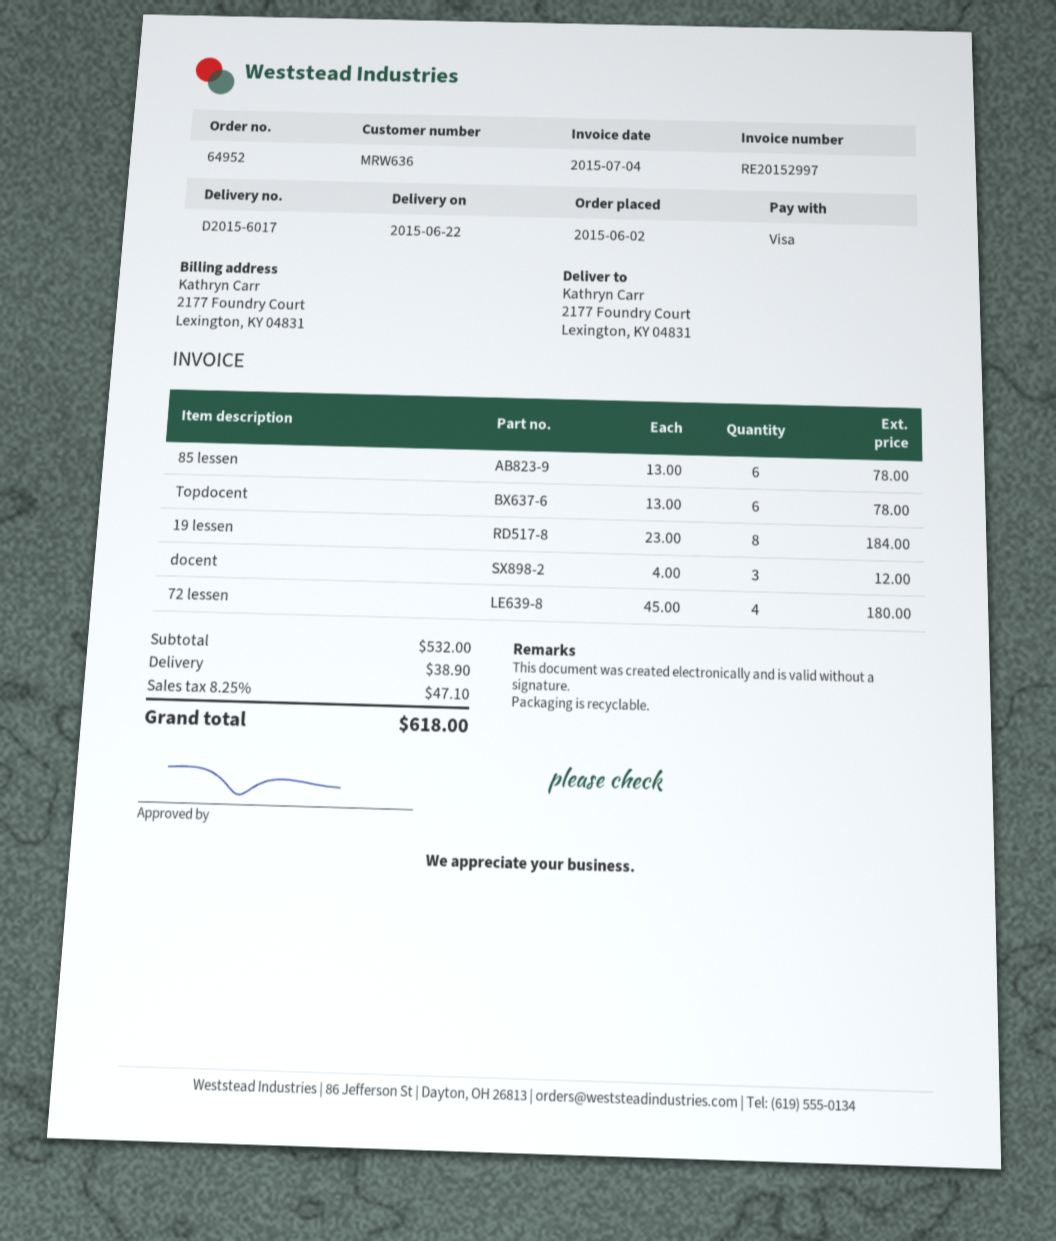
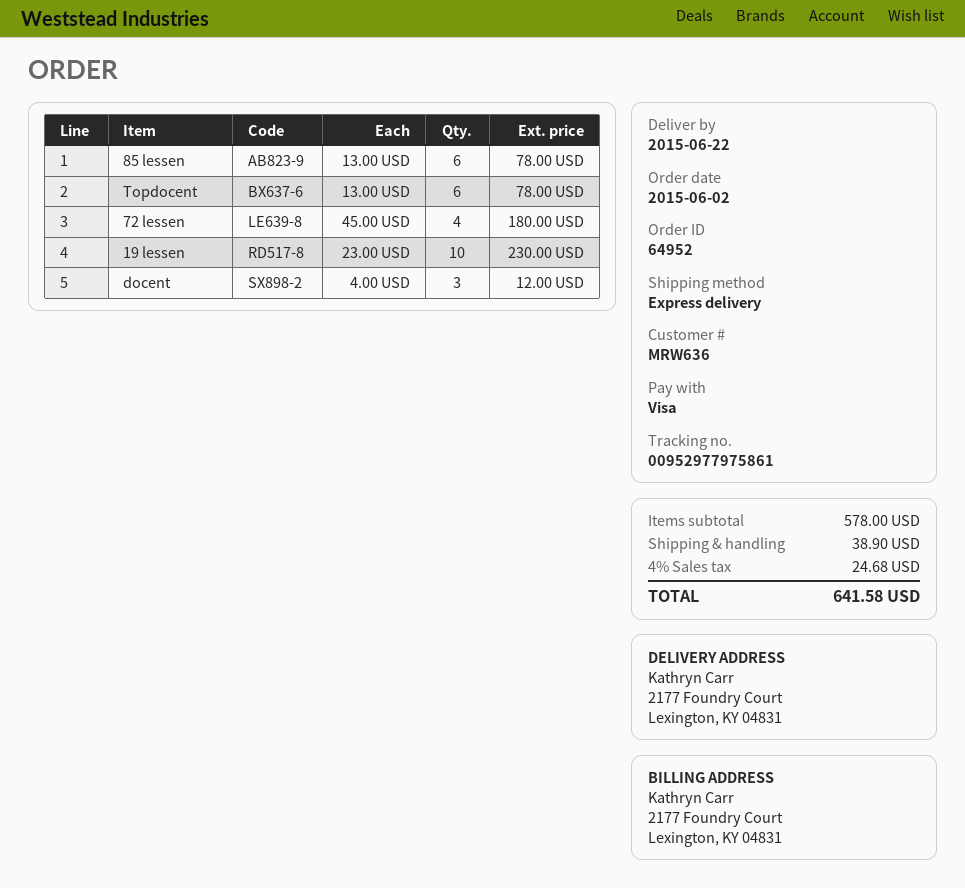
19 lessen: 8 x 23.00 = 184.00 -> 10 x 23.00 = 230.00
subtotal: 532.00 -> 578.00
tax: 8.25% = 47.10 -> 4% = 24.68
total: 618.00 -> 641.58

